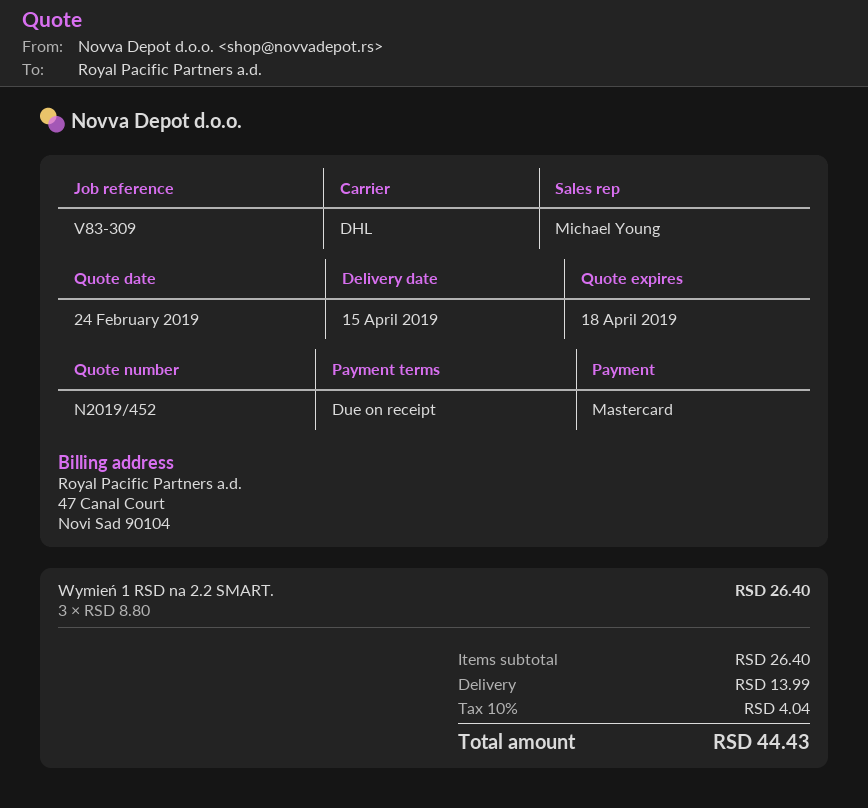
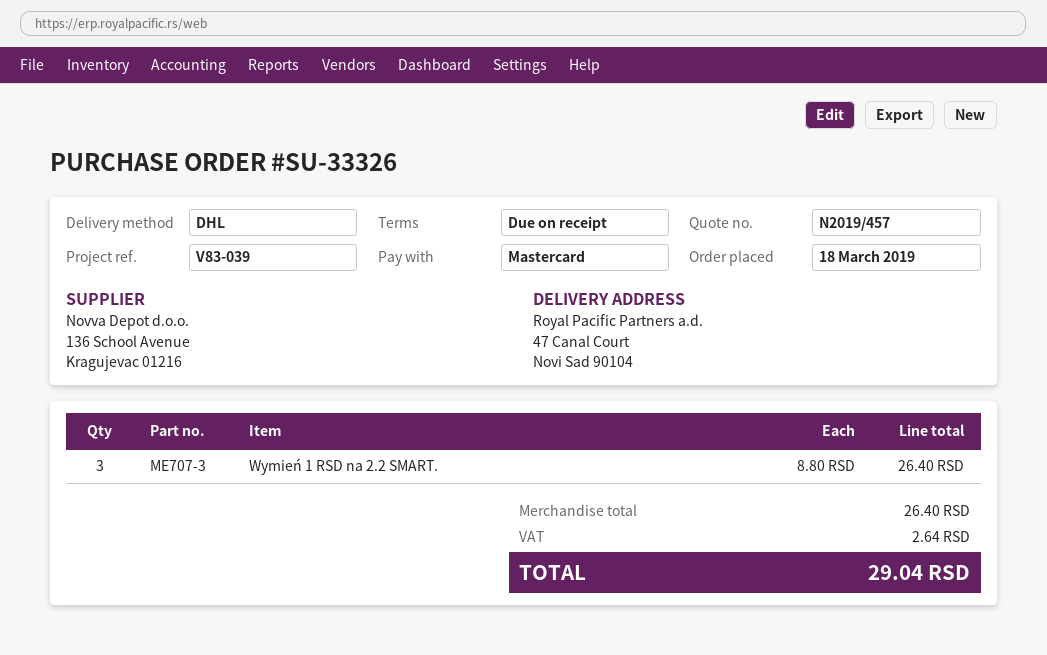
quote number: N2019/452 -> N2019/457
reference: V83-309 -> V83-039
shipping: 13.99 -> none
tax: 4.04 -> 2.64
total: 44.43 -> 29.04

